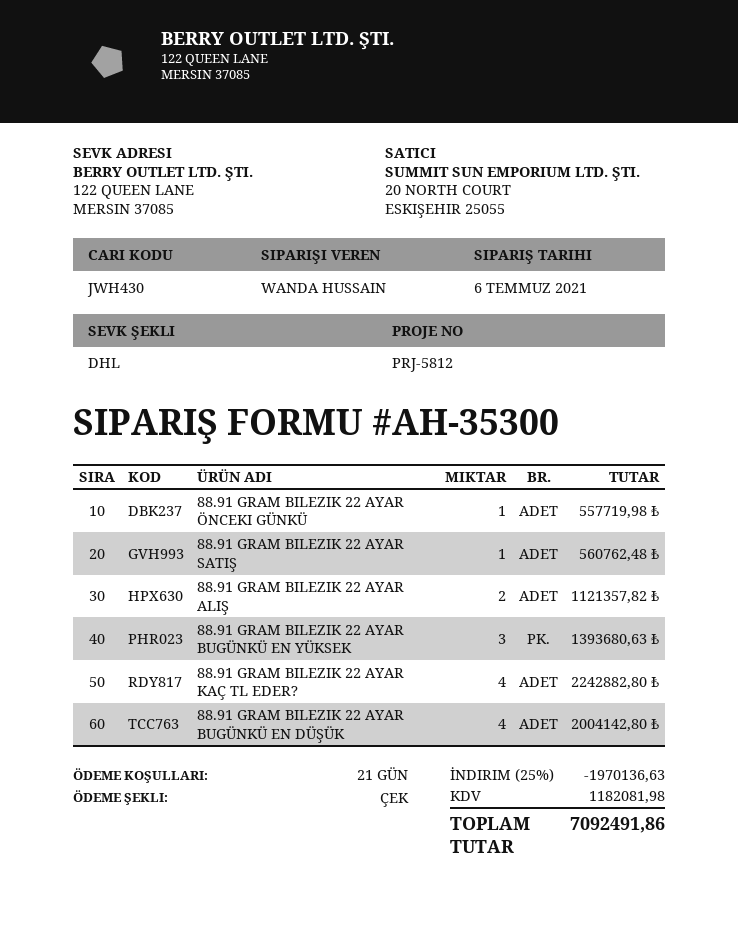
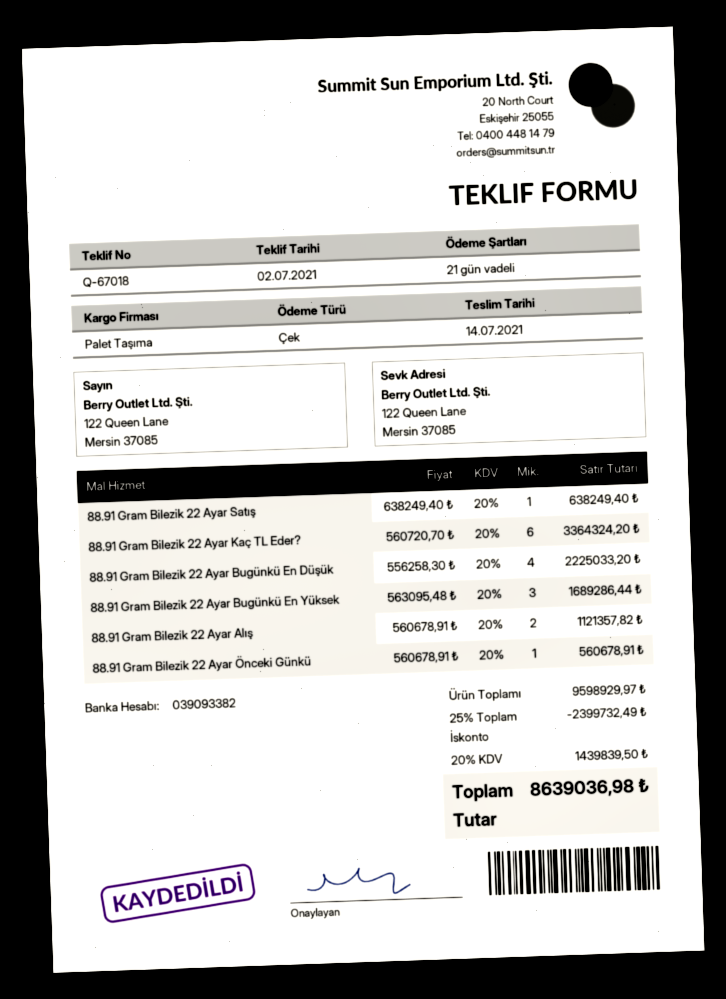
shipping method: DHL -> pallet freight
88.91 GRAM BILEZIK 22 AYAR ÖNCEKI GÜNKÜ: 1 for 557719.98 -> 1 for 560678.91
88.91 GRAM BILEZIK 22 AYAR SATIŞ: 1 for 560762.48 -> 1 for 638249.40
88.91 GRAM BILEZIK 22 AYAR BUGÜNKÜ EN YÜKSEK: 3 for 1393680.63 -> 3 for 1689286.44
88.91 GRAM BILEZIK 22 AYAR KAÇ TL EDER?: 4 for 2242882.80 -> 6 for 3364324.20
88.91 GRAM BILEZIK 22 AYAR BUGÜNKÜ EN DÜŞÜK: 4 for 2004142.80 -> 4 for 2225033.20
discount: 25% = 1970136.63 -> 25% = 2399732.49
tax: 1182081.98 -> 1439839.50
total: 7092491.86 -> 8639036.98

